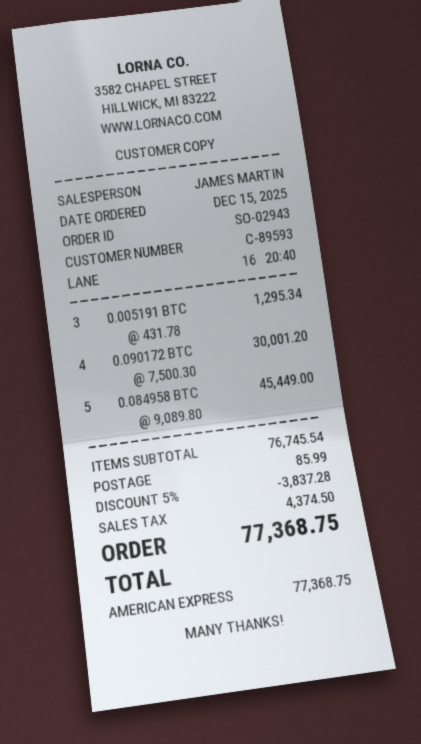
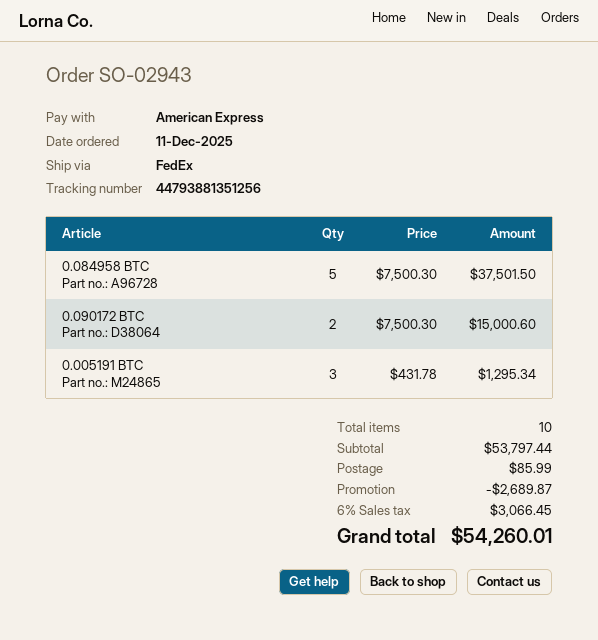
order date: 2025-12-15 -> 2025-12-11
0.090172 BTC: 4 x 7500.30 = 30001.20 -> 2 x 7500.30 = 15000.60
0.084958 BTC: 5 x 9089.80 = 45449.00 -> 5 x 7500.30 = 37501.50
subtotal: 76745.54 -> 53797.44
discount: 3837.28 -> 2689.87
tax: 4374.50 -> 3066.45
total: 77368.75 -> 54260.01

